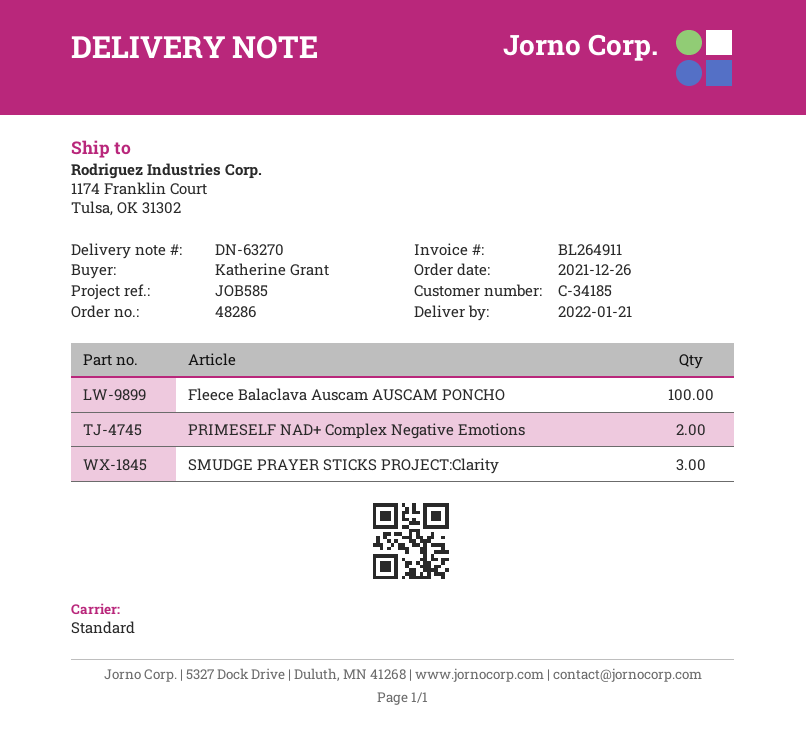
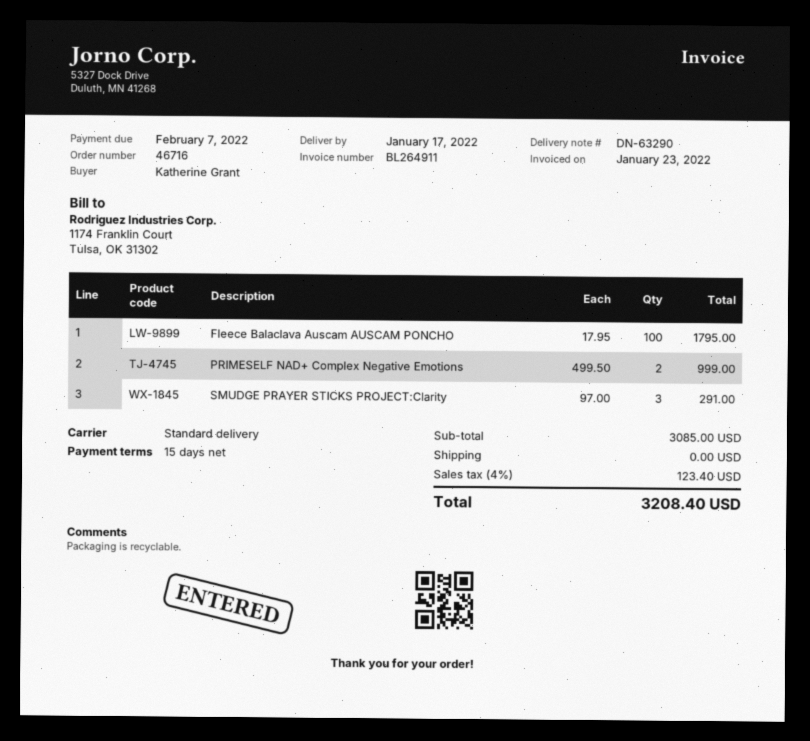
order number: 48286 -> 46716
delivery note number: DN-63270 -> DN-63290
delivery date: 2022-01-21 -> 2022-01-17

